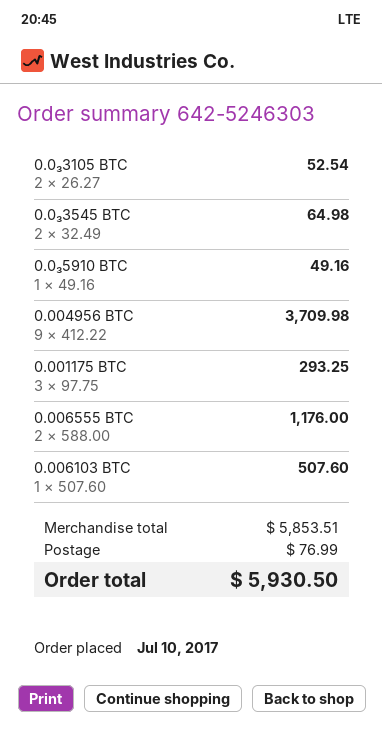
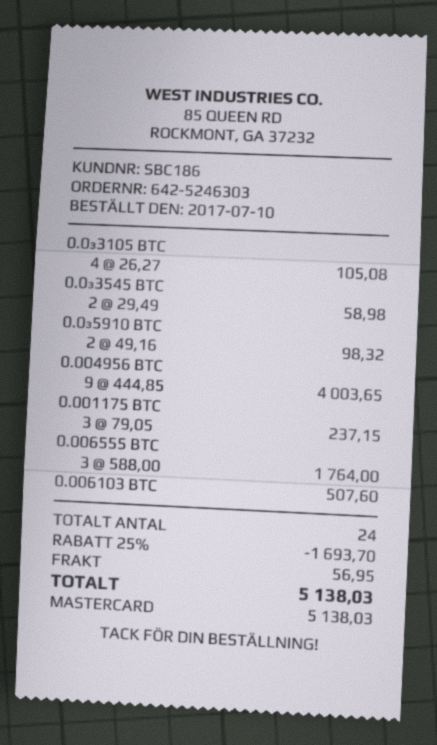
0.0₃3105 BTC: 2 x 26.27 = 52.54 -> 4 x 26.27 = 105.08
0.0₃3545 BTC: 2 x 32.49 = 64.98 -> 2 x 29.49 = 58.98
0.0₃5910 BTC: 1 x 49.16 = 49.16 -> 2 x 49.16 = 98.32
0.004956 BTC: 9 x 412.22 = 3709.98 -> 9 x 444.85 = 4003.65
0.001175 BTC: 3 x 97.75 = 293.25 -> 3 x 79.05 = 237.15
0.006555 BTC: 2 x 588.00 = 1176.00 -> 3 x 588.00 = 1764.00
discount: none -> 25% = 1693.70
shipping: 76.99 -> 56.95
total: 5930.50 -> 5138.03

